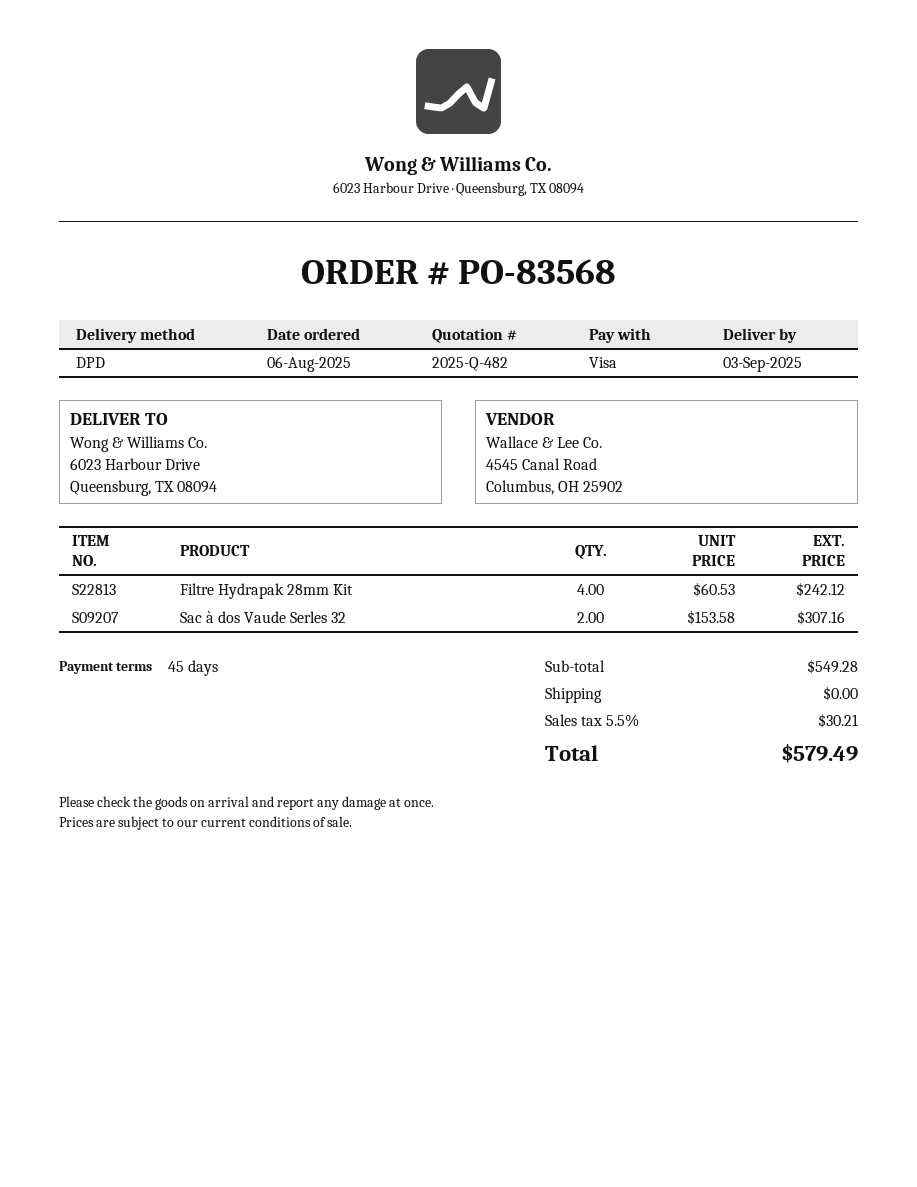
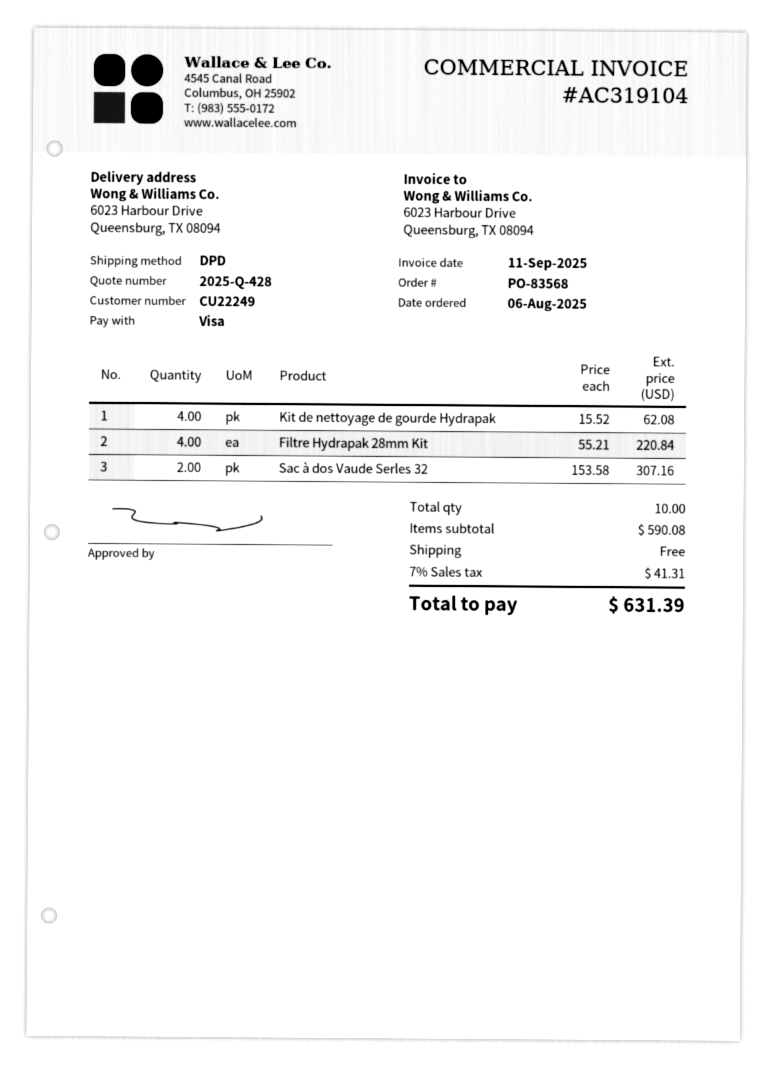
quote number: 2025-Q-482 -> 2025-Q-428
Filtre Hydrapak 28mm Kit: 4 x 60.53 = 242.12 -> 4 x 55.21 = 220.84
Kit de nettoyage de gourde Hydrapak: none -> 4 x 15.52 = 62.08
subtotal: 549.28 -> 590.08
tax: 5.5% = 30.21 -> 7% = 41.31
total: 579.49 -> 631.39

